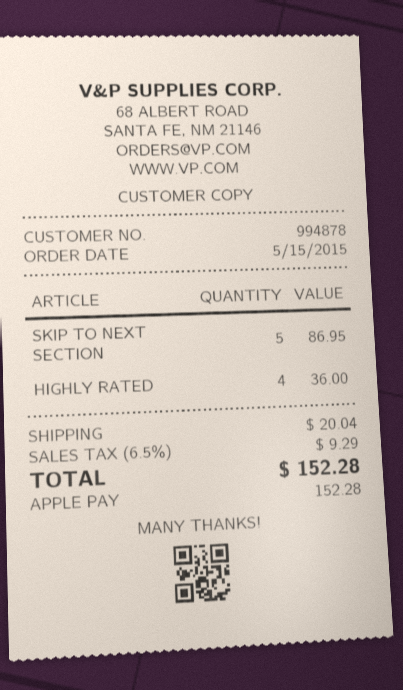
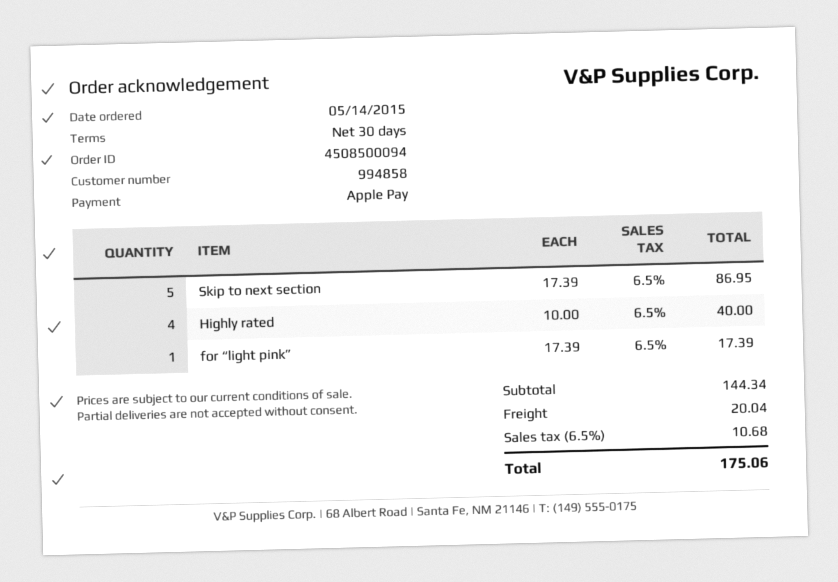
order date: 2015-05-15 -> 2015-05-14
customer number: 994878 -> 994858
HIGHLY RATED: 4 for 36.00 -> 4 for 40.00
for “light pink”: none -> 1 for 17.39
tax: 6.5% = 9.29 -> 6.5% = 10.68
total: 152.28 -> 175.06

